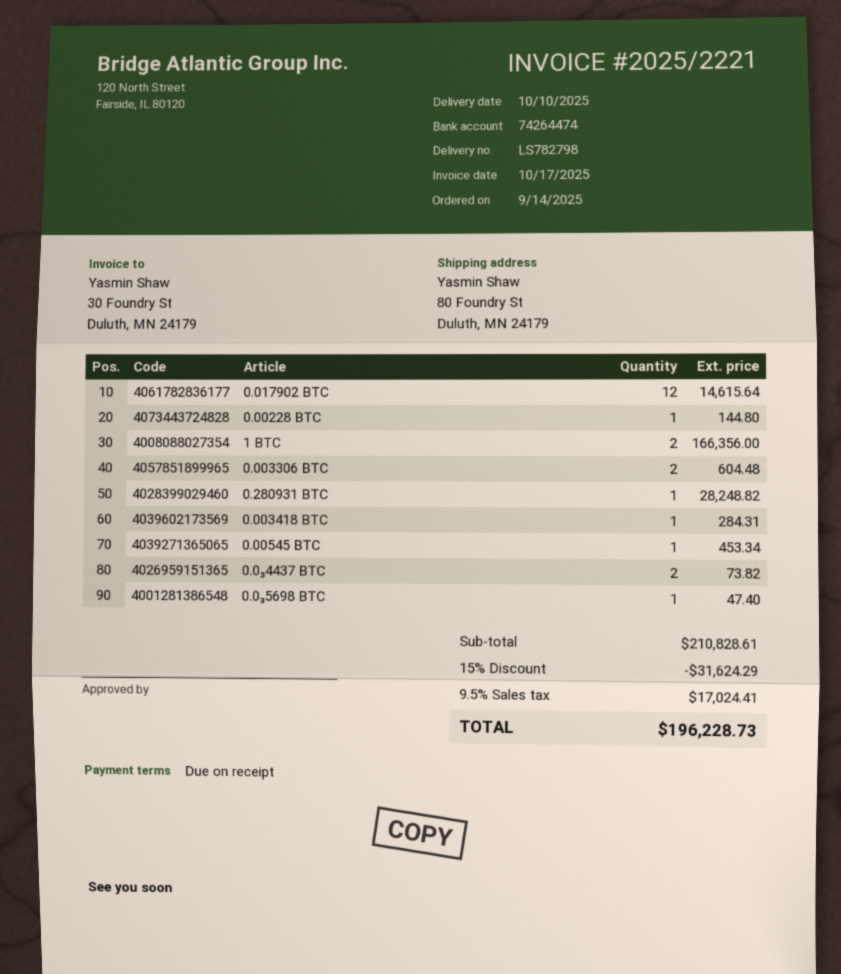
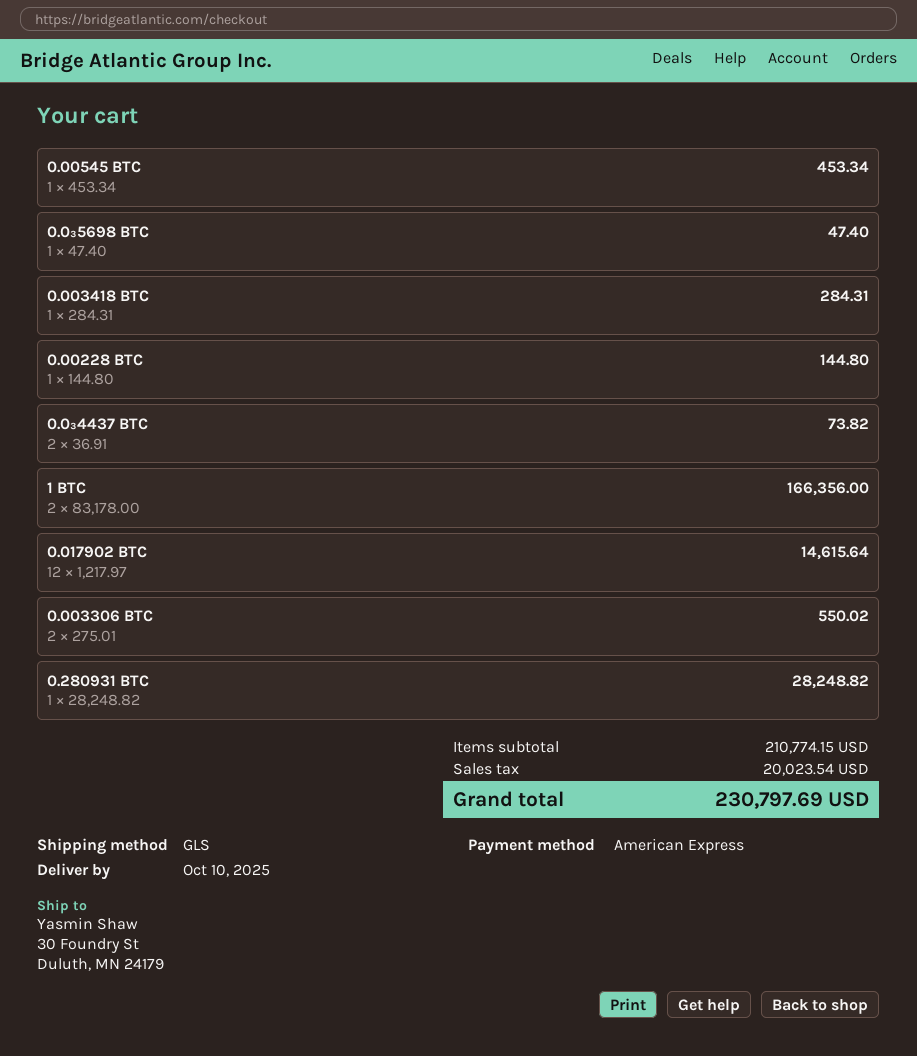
ship to: 80 Foundry St, Duluth, MN 24179 -> 30 Foundry St, Duluth, MN 24179
0.003306 BTC: 2 for 604.48 -> 2 for 550.02
subtotal: 210828.61 -> 210774.15
discount: 15% = 31624.29 -> none
tax: 17024.41 -> 20023.54
total: 196228.73 -> 230797.69

